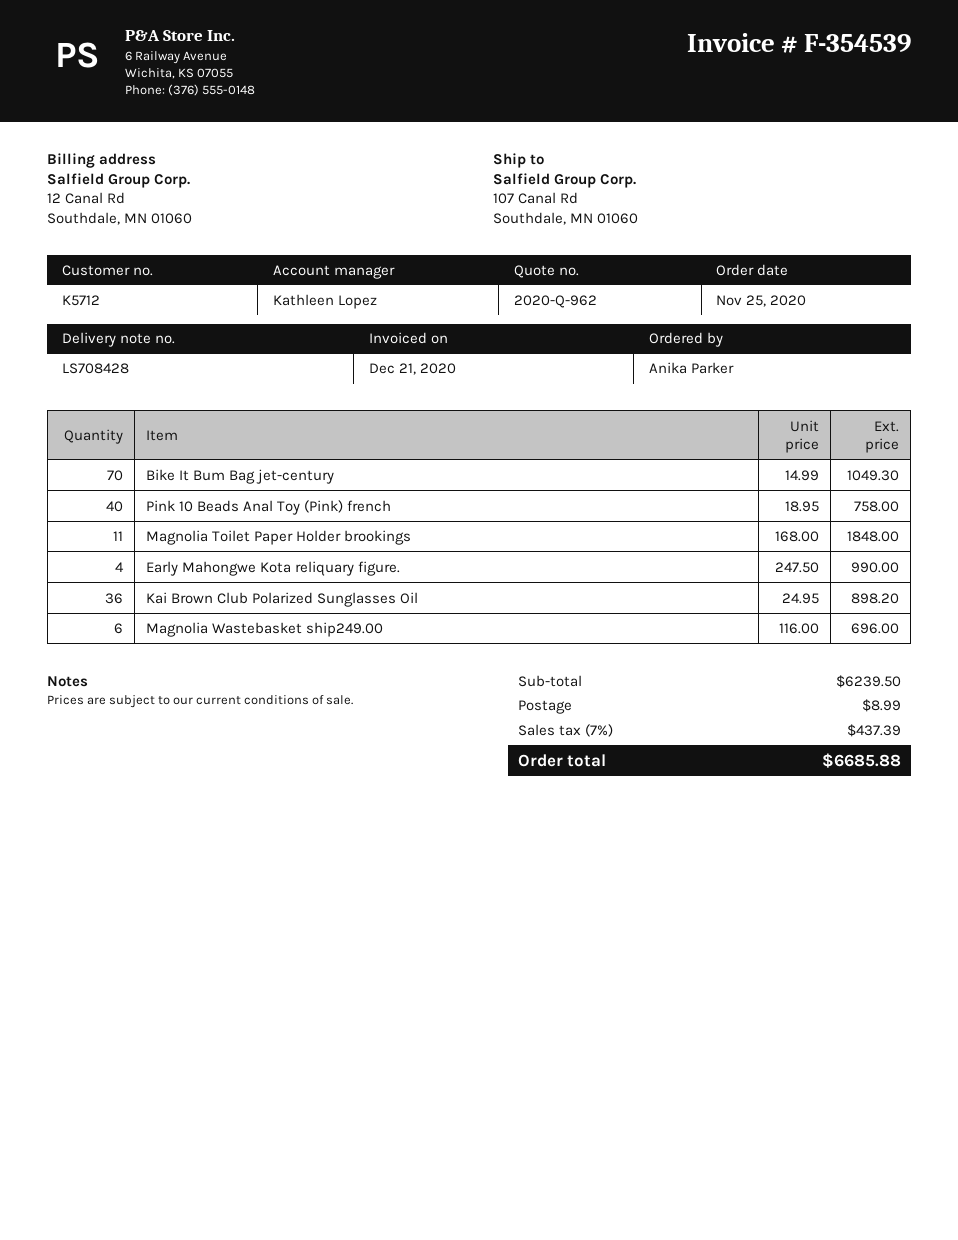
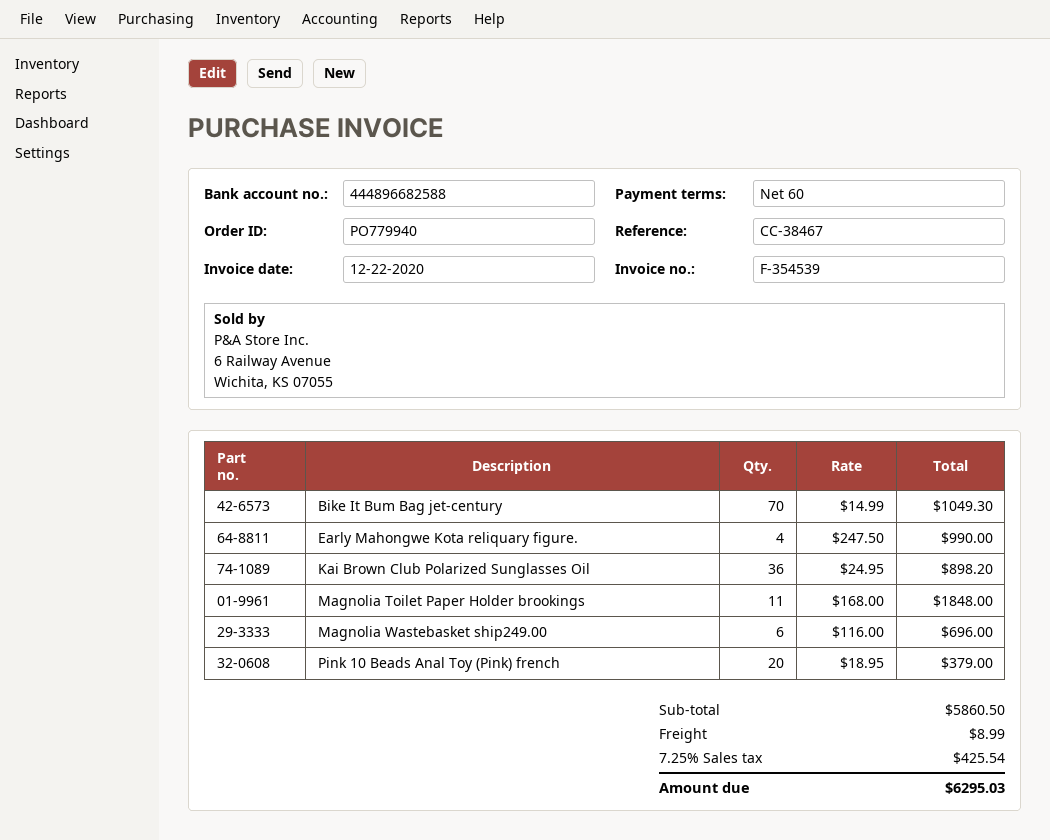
invoice date: 2020-12-21 -> 2020-12-22
Pink 10 Beads Anal Toy (Pink) french: 40 x 18.95 = 758.00 -> 20 x 18.95 = 379.00
subtotal: 6239.50 -> 5860.50
tax: 7% = 437.39 -> 7.25% = 425.54
total: 6685.88 -> 6295.03

